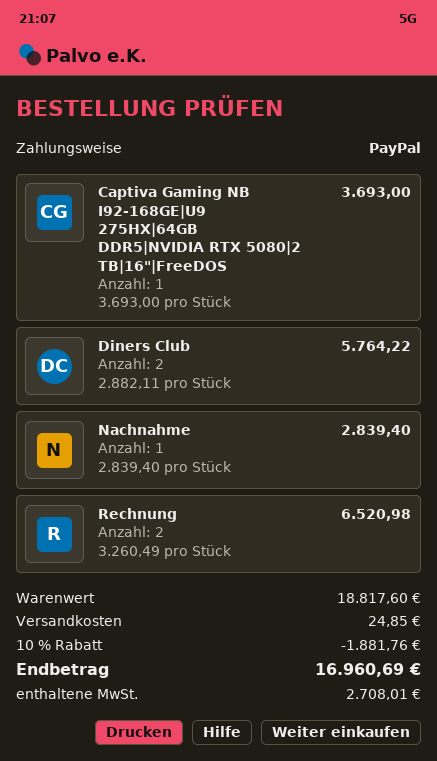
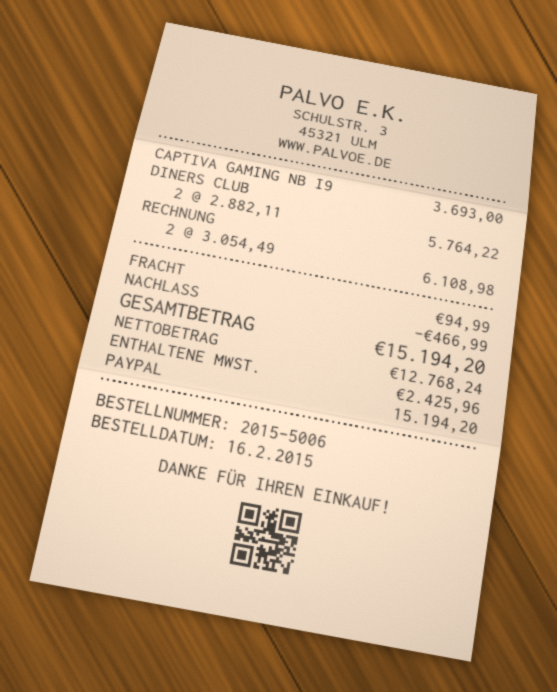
Nachnahme: 1 x 2839.40 = 2839.40 -> none
Rechnung: 2 x 3260.49 = 6520.98 -> 2 x 3054.49 = 6108.98
discount: 1881.76 -> 466.99
shipping: 24.85 -> 94.99
tax: 2708.01 -> 2425.96
total: 16960.69 -> 15194.20

